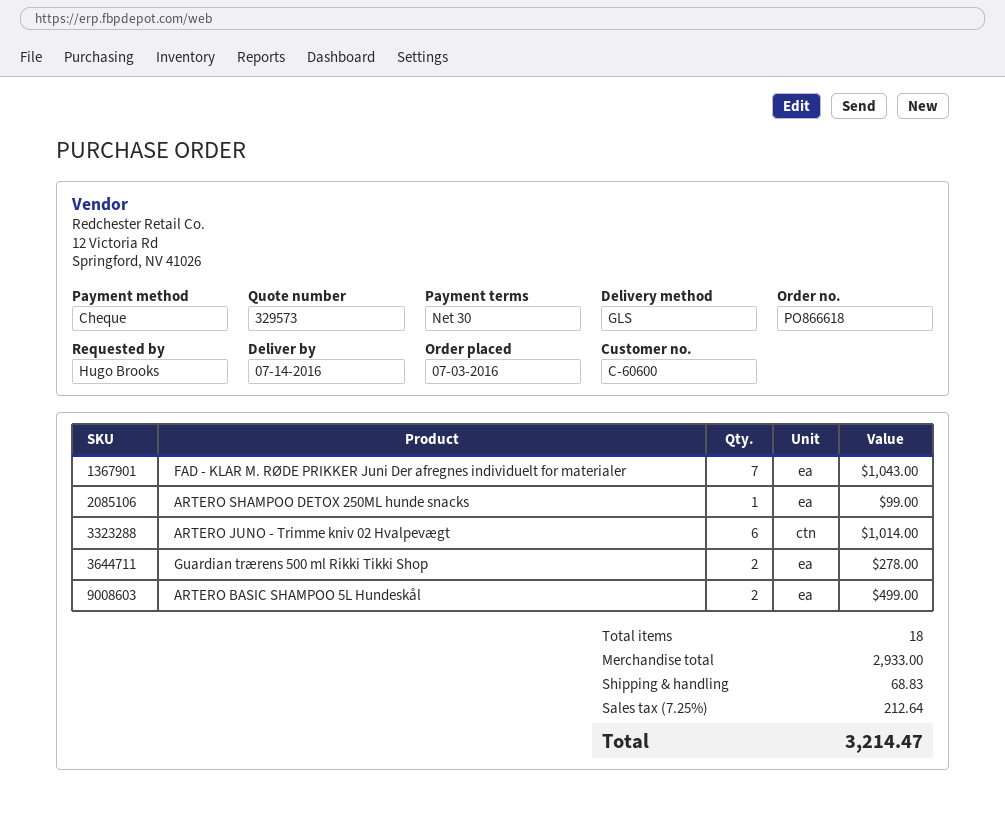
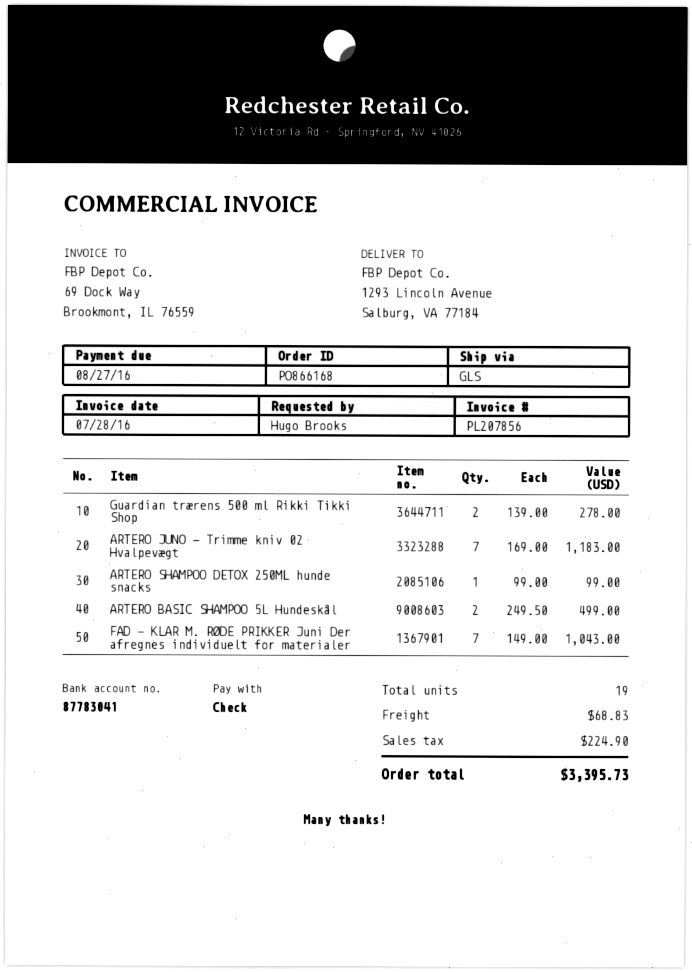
order number: PO866618 -> PO866168
ARTERO JUNO - Trimme kniv 02 Hvalpevægt: 6 for 1014.00 -> 7 for 1183.00
total quantity: 18 -> 19
tax: 212.64 -> 224.90
total: 3214.47 -> 3395.73

